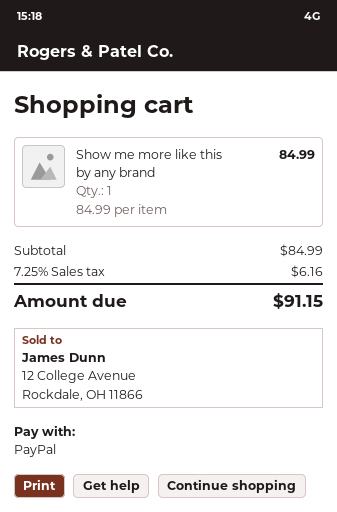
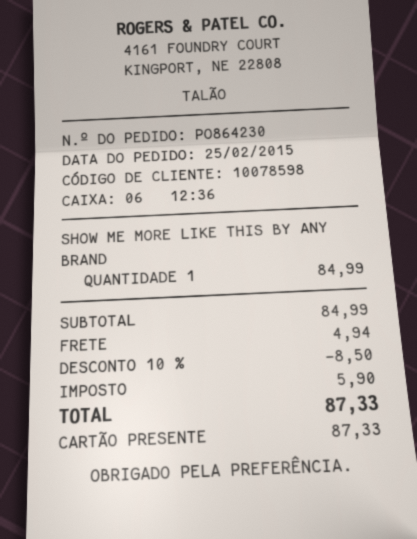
payment method: PayPal -> gift card
discount: none -> 10% = 8.50
shipping: none -> 4.94
tax: 6.16 -> 5.90
total: 91.15 -> 87.33

